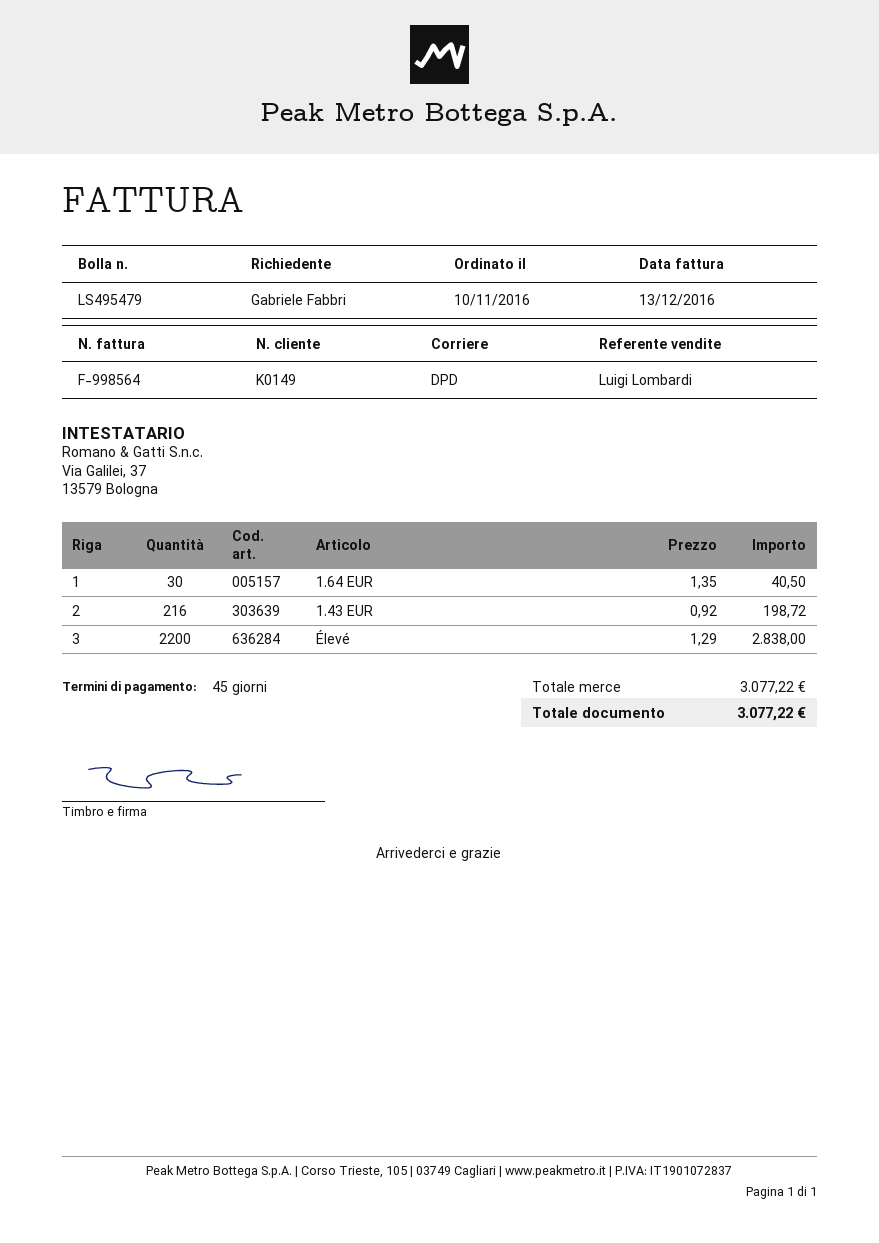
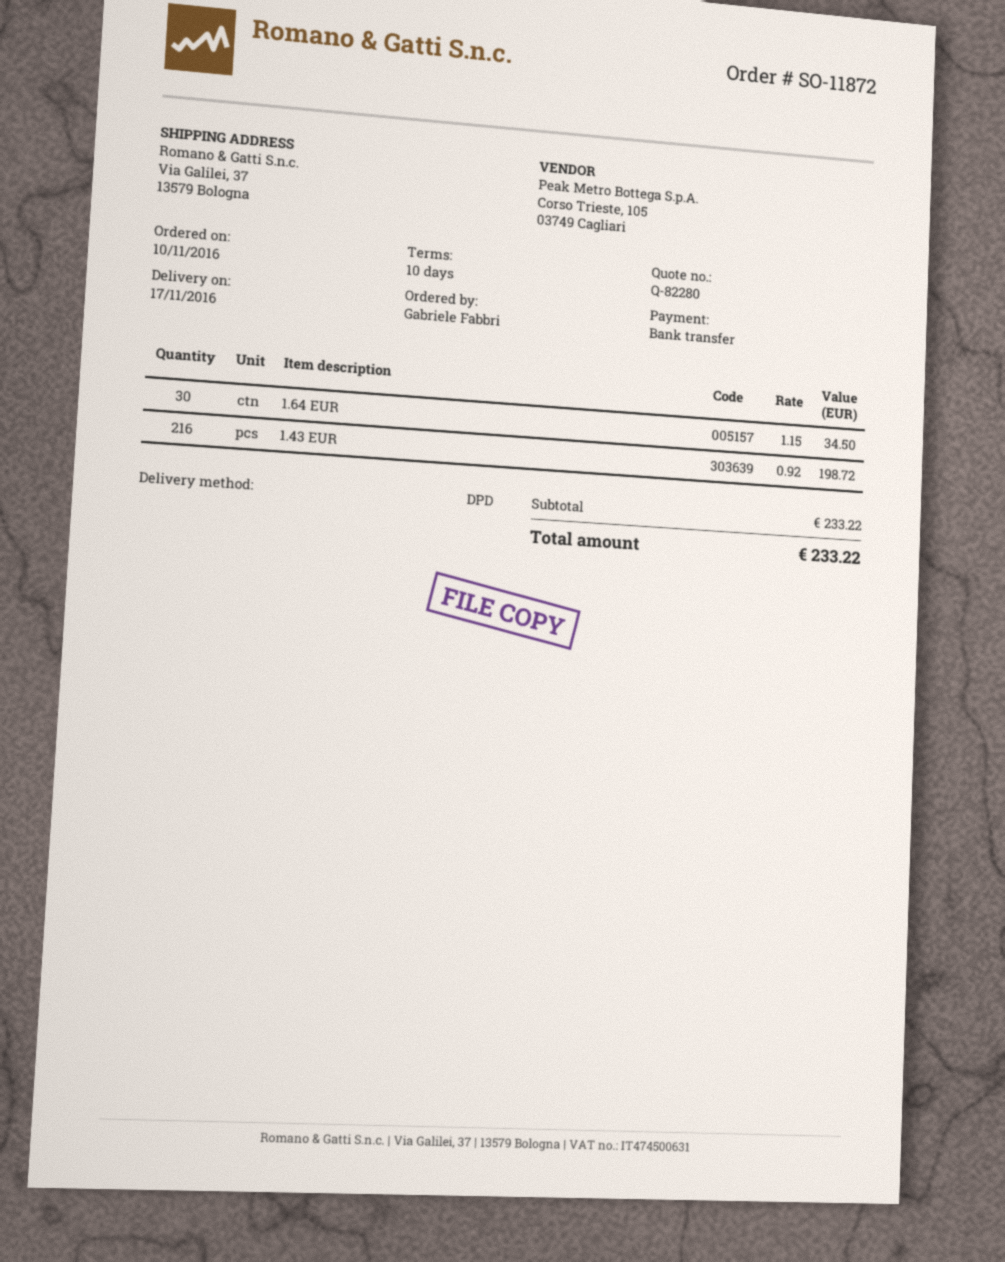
payment terms: 45 days -> 10 days
1.64 EUR: 30 x 1.35 = 40.50 -> 30 x 1.15 = 34.50
Élevé: 2200 x 1.29 = 2838.00 -> none
subtotal: 3077.22 -> 233.22
total: 3077.22 -> 233.22

